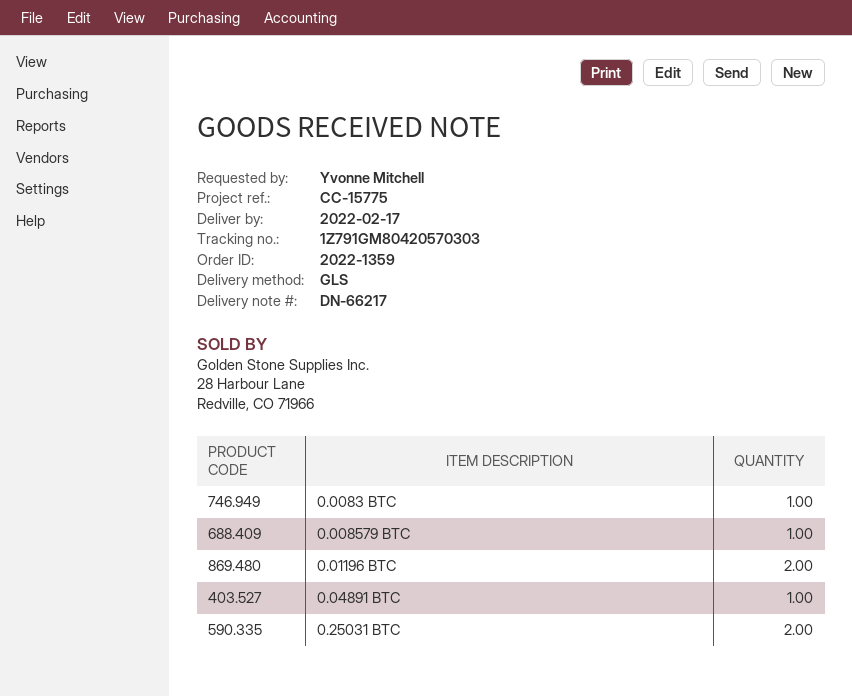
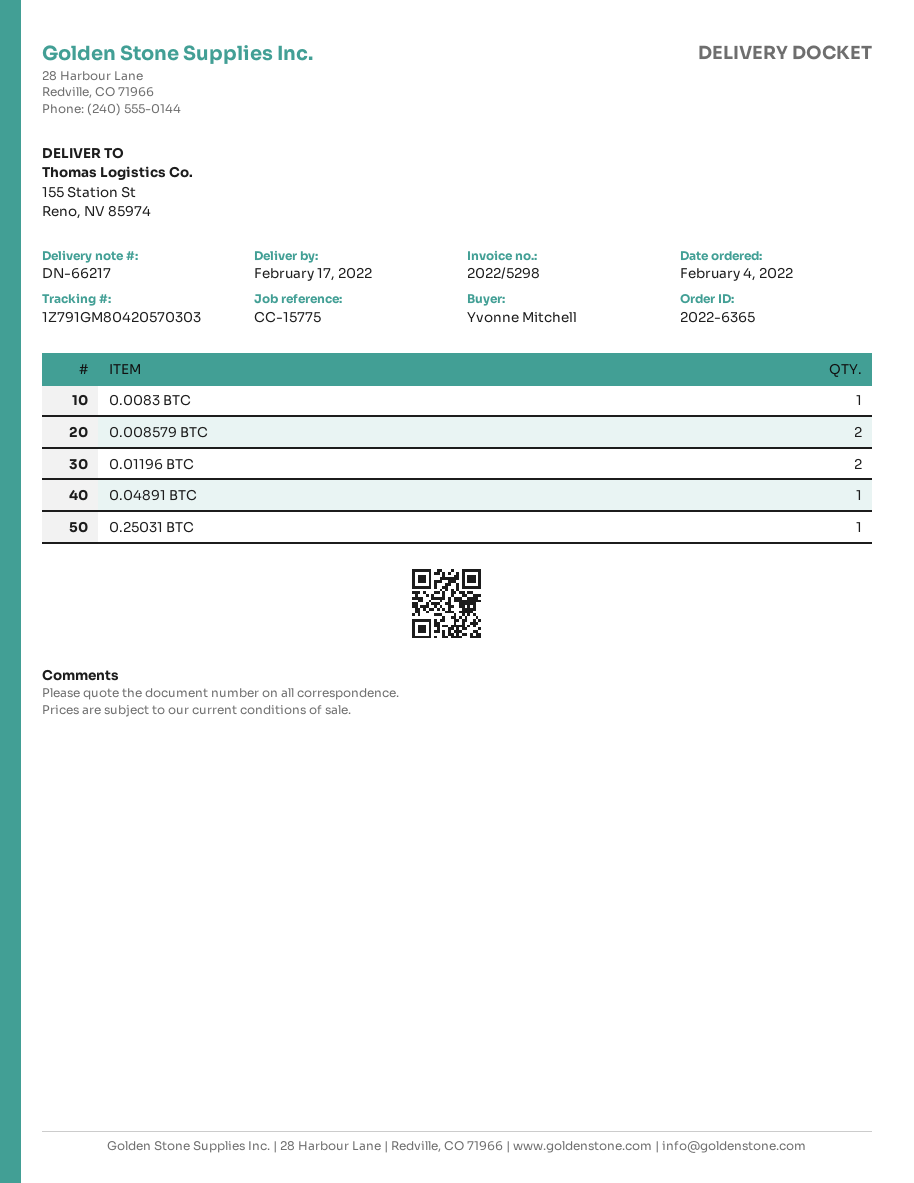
order number: 2022-1359 -> 2022-6365
0.008579 BTC: 1 -> 2
0.25031 BTC: 2 -> 1

